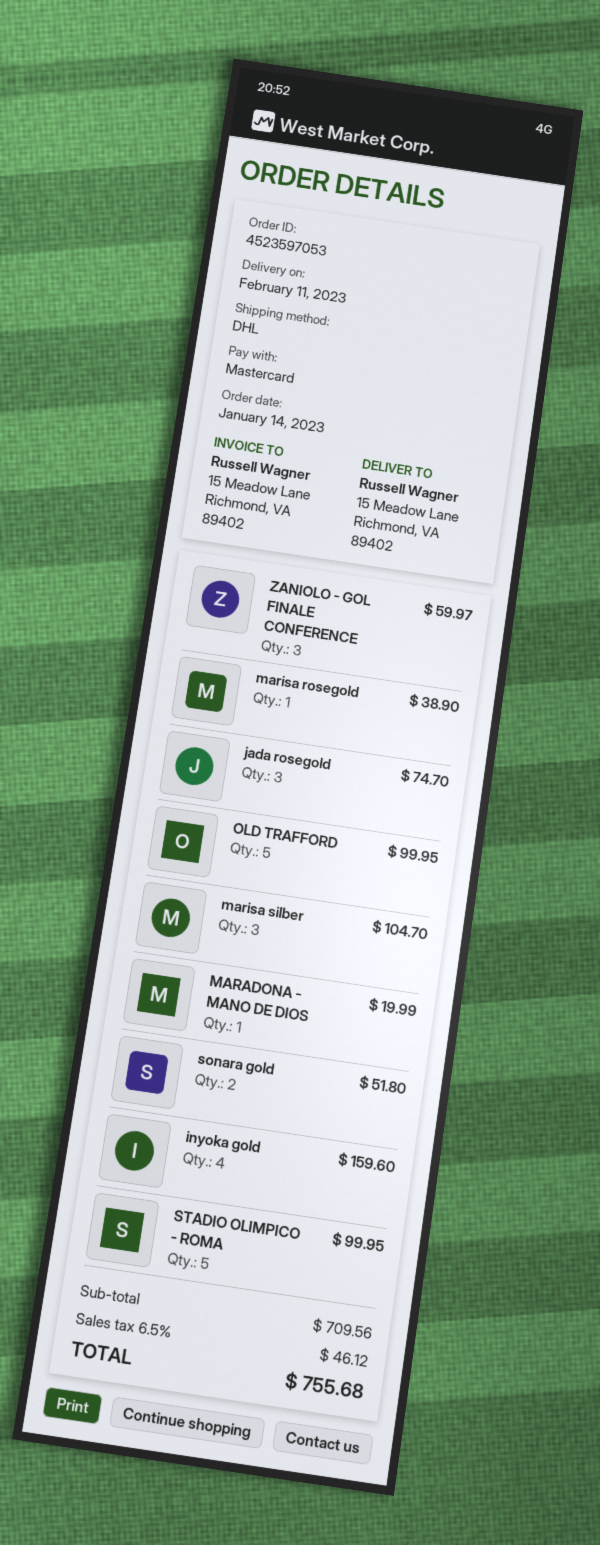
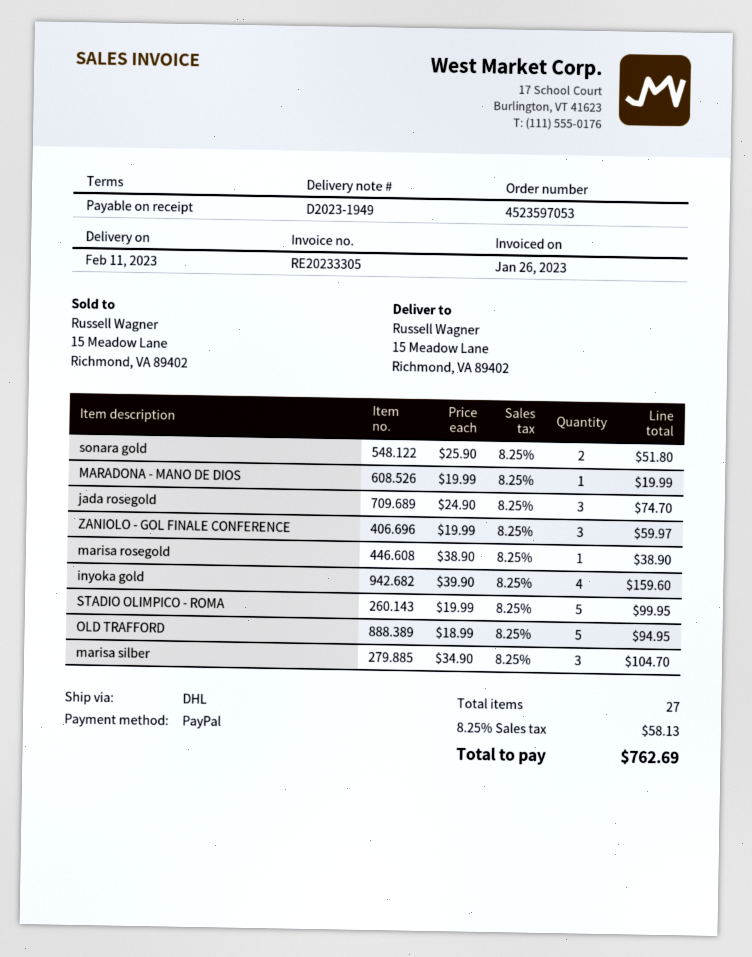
payment method: Mastercard -> PayPal
OLD TRAFFORD: 5 for 99.95 -> 5 for 94.95
tax: 6.5% = 46.12 -> 8.25% = 58.13
total: 755.68 -> 762.69

